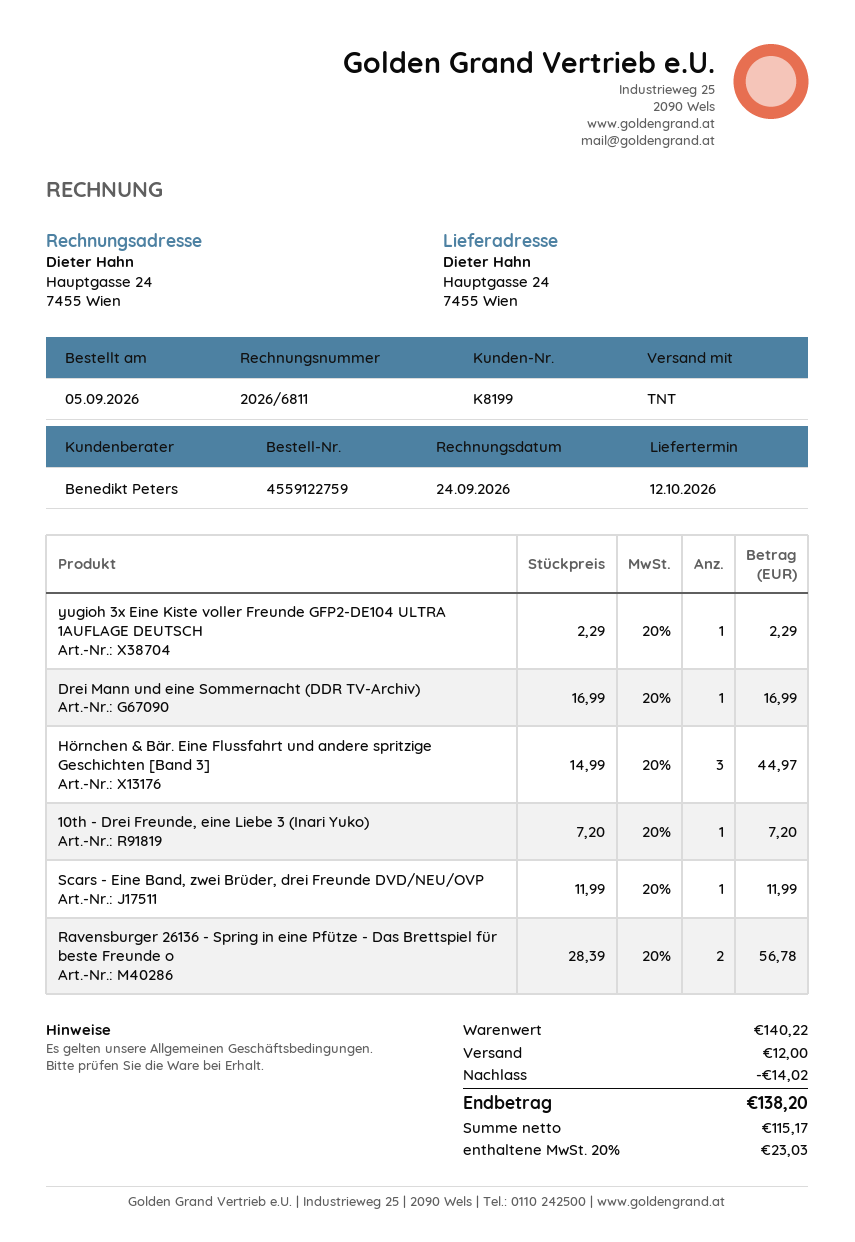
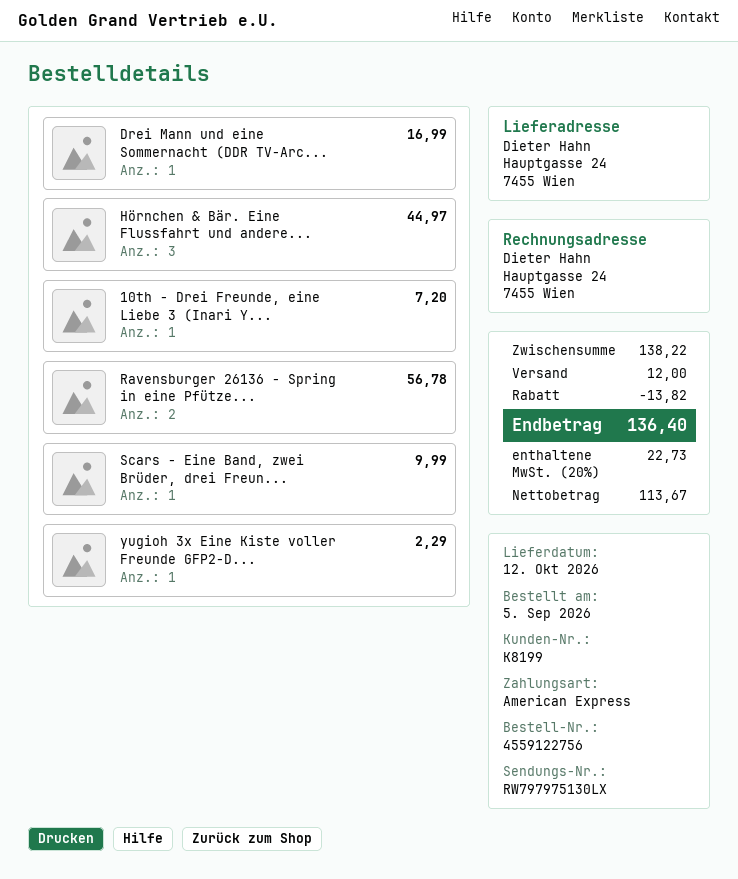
order number: 4559122759 -> 4559122756
Scars - Eine Band, zwei Brüder, drei Freunde DVD/NEU/OVP: 1 for 11.99 -> 1 for 9.99
subtotal: 140.22 -> 138.22
discount: 14.02 -> 13.82
net: 115.17 -> 113.67
tax: 20% = 23.03 -> 20% = 22.73
total: 138.20 -> 136.40

